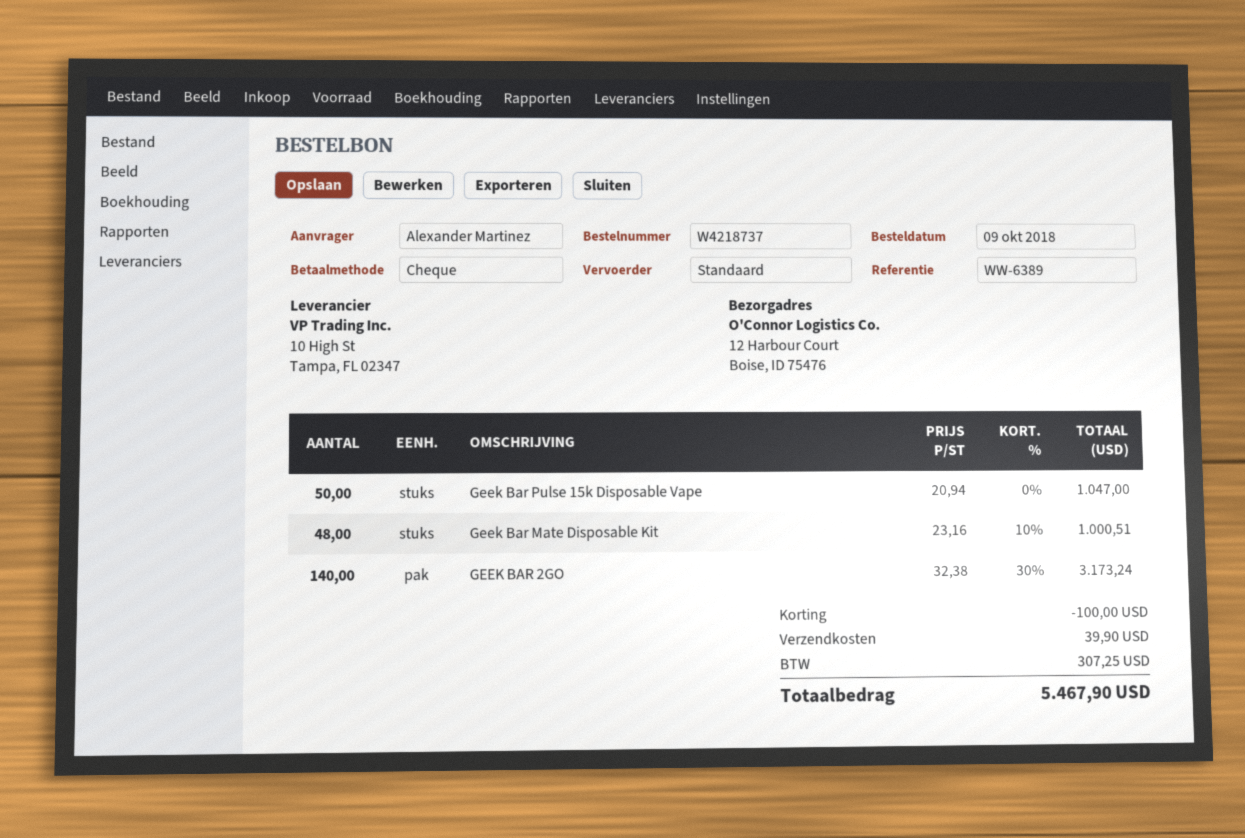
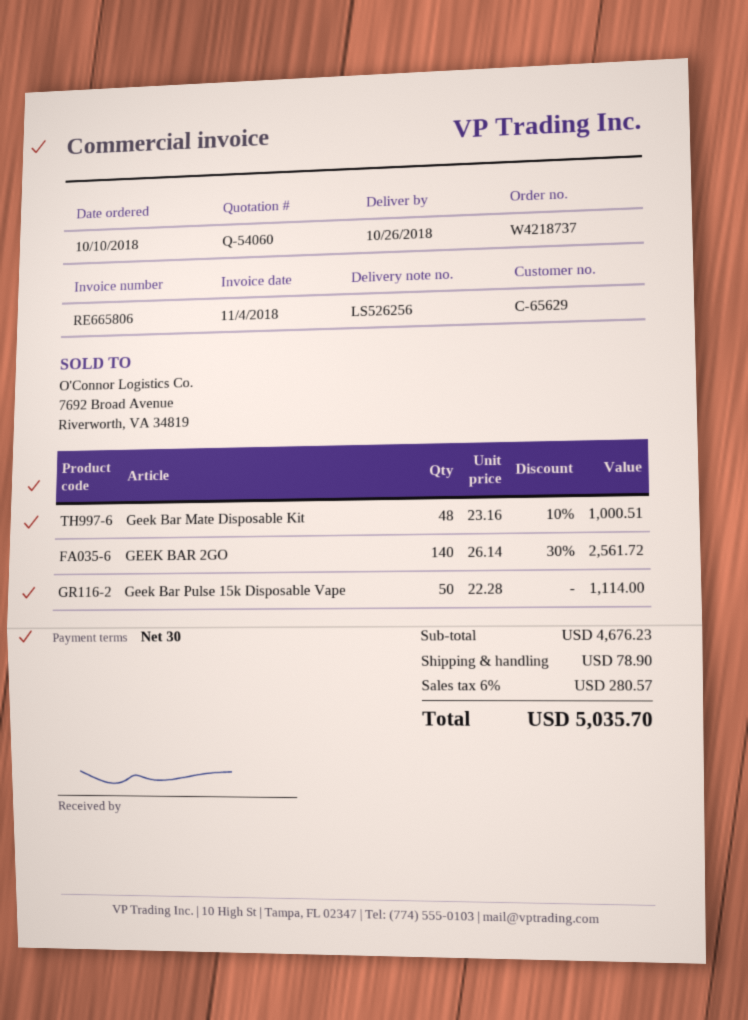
order date: 2018-10-09 -> 2018-10-10
Geek Bar Pulse 15k Disposable Vape: 50 x 20.94 = 1047.00 -> 50 x 22.28 = 1114.00
GEEK BAR 2GO: 140 x 32.38 - 30% = 3173.24 -> 140 x 26.14 - 30% = 2561.72
discount: 100.00 -> none
shipping: 39.90 -> 78.90
tax: 307.25 -> 280.57
total: 5467.90 -> 5035.70

